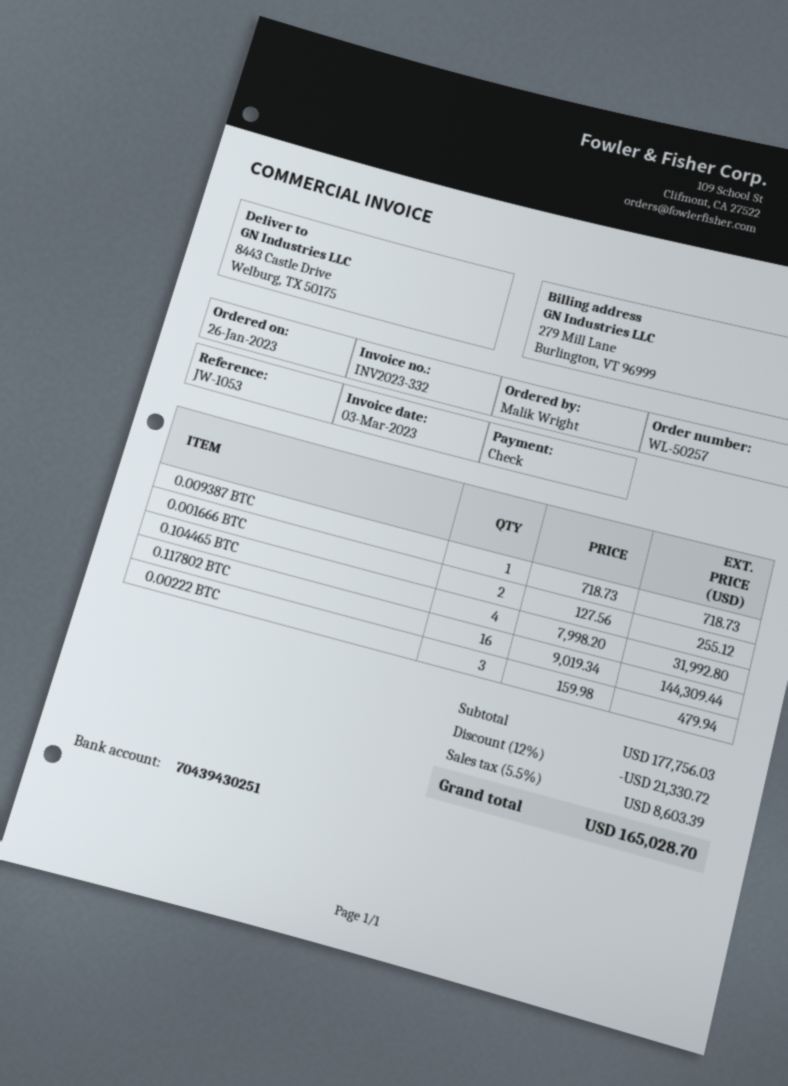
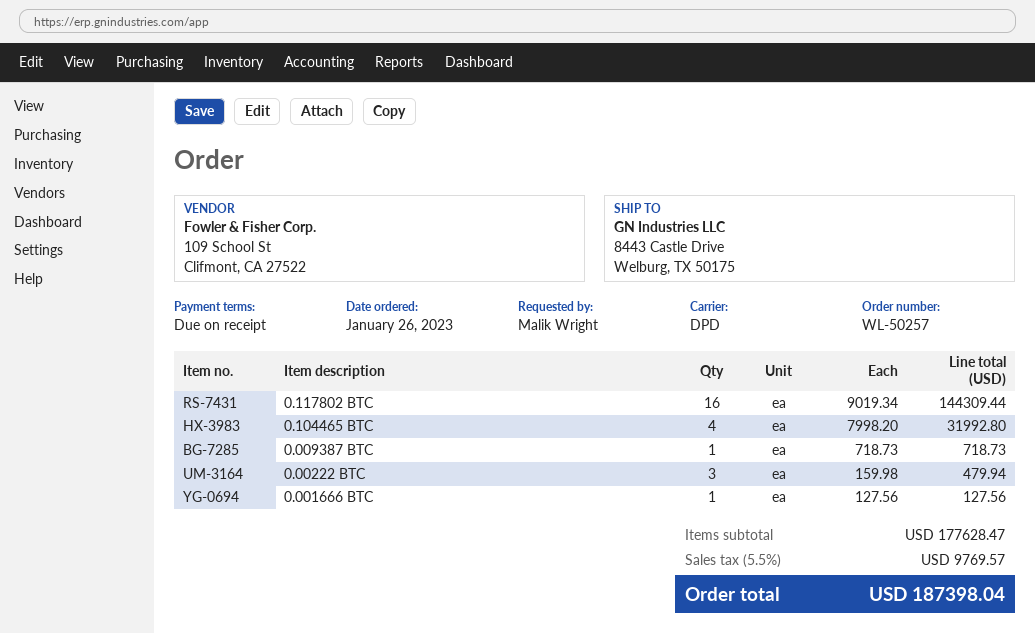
0.001666 BTC: 2 x 127.56 = 255.12 -> 1 x 127.56 = 127.56
subtotal: 177756.03 -> 177628.47
discount: 12% = 21330.72 -> none
tax: 5.5% = 8603.39 -> 5.5% = 9769.57
total: 165028.70 -> 187398.04

